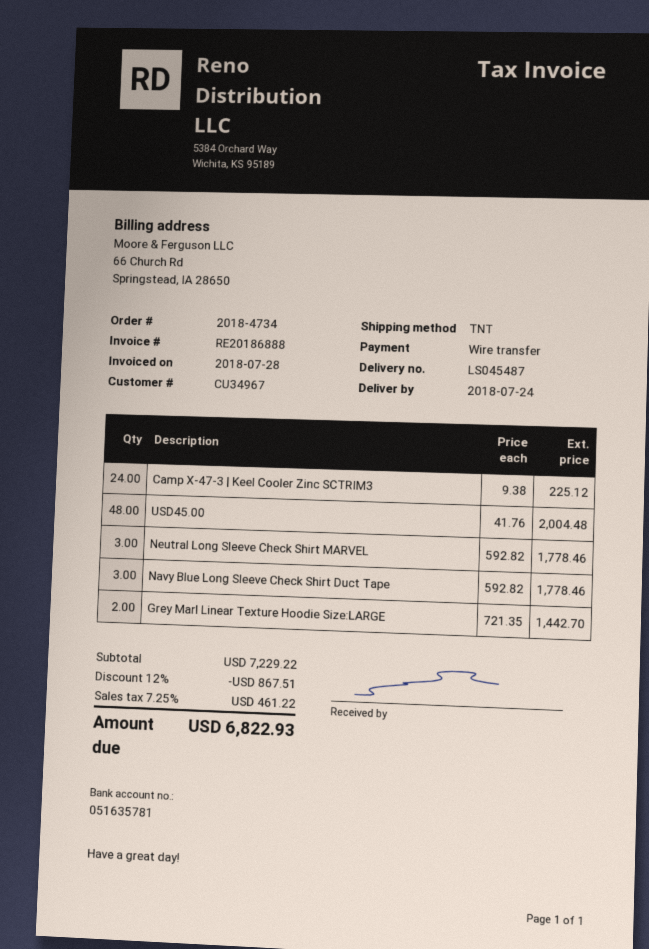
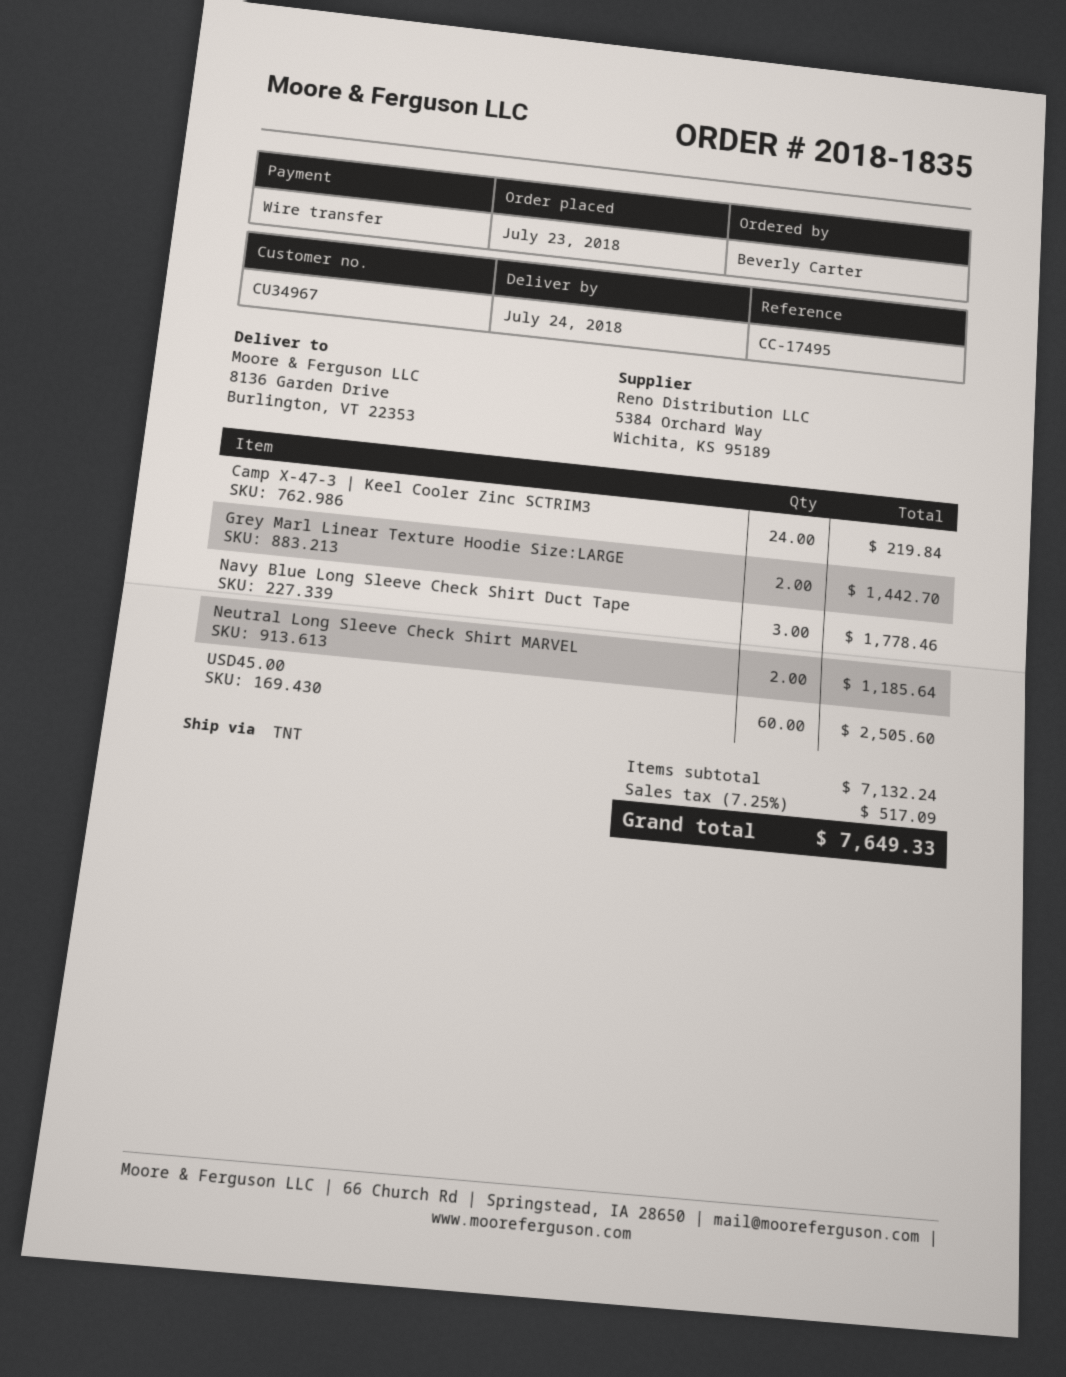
order number: 2018-4734 -> 2018-1835
Camp X-47-3 | Keel Cooler Zinc SCTRIM3: 24 for 225.12 -> 24 for 219.84
USD45.00: 48 for 2004.48 -> 60 for 2505.60
Neutral Long Sleeve Check Shirt MARVEL: 3 for 1778.46 -> 2 for 1185.64
subtotal: 7229.22 -> 7132.24
discount: 12% = 867.51 -> none
tax: 7.25% = 461.22 -> 7.25% = 517.09
total: 6822.93 -> 7649.33

